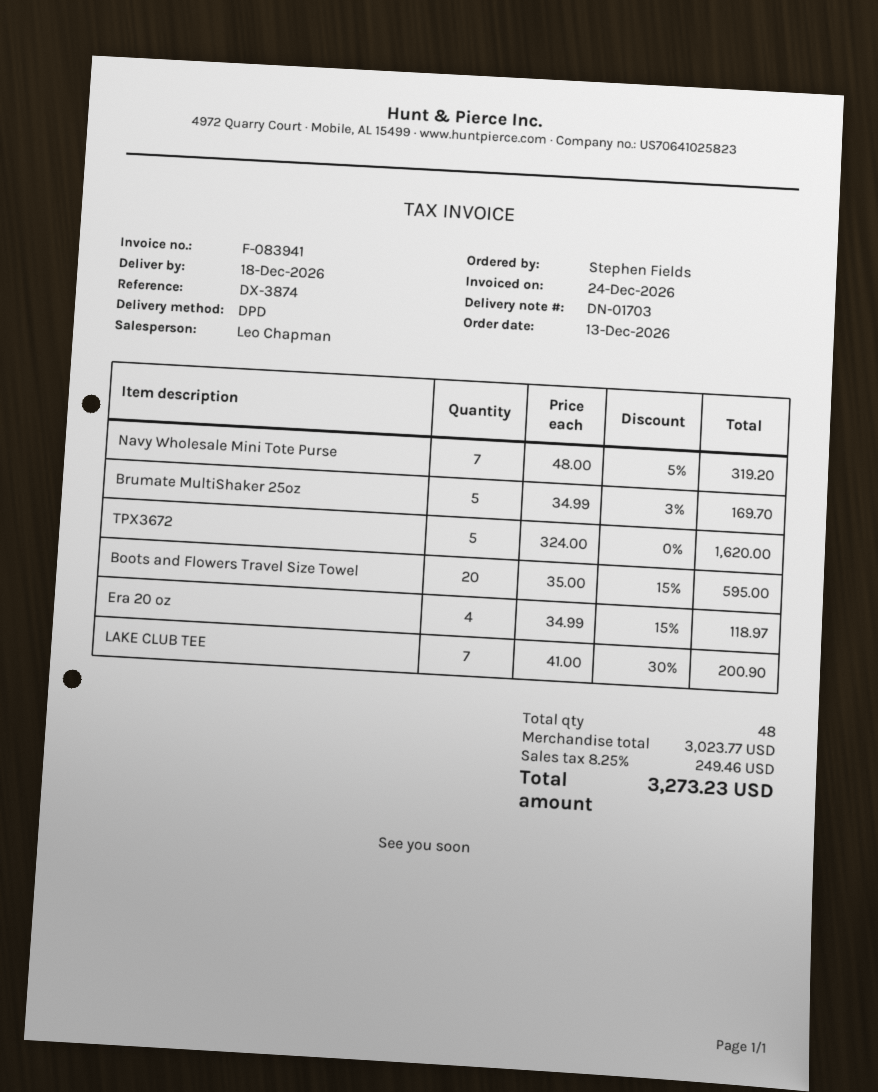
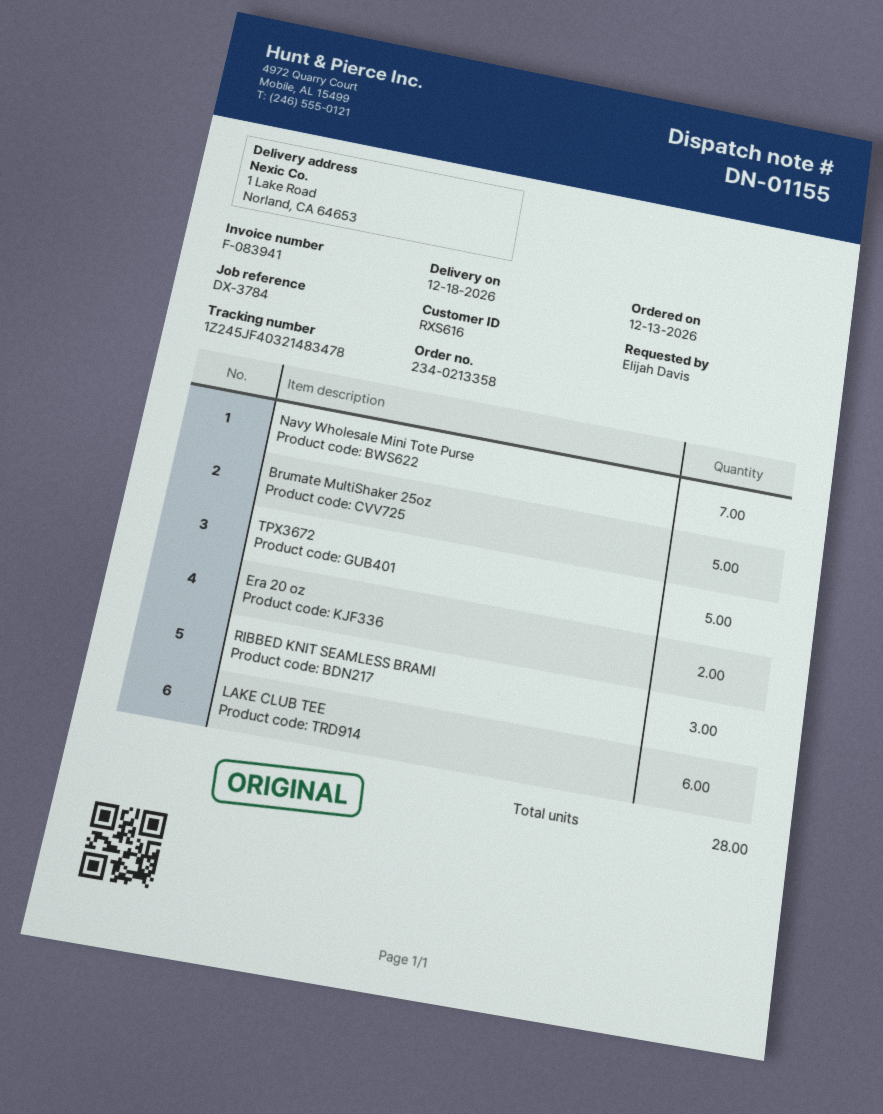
delivery note number: DN-01703 -> DN-01155
reference: DX-3874 -> DX-3784
ordered by: Stephen Fields -> Elijah Davis
Boots and Flowers Travel Size Towel: 20 -> none
Era 20 oz: 4 -> 2
LAKE CLUB TEE: 7 -> 6
RIBBED KNIT SEAMLESS BRAMI: none -> 3
total quantity: 48 -> 28

